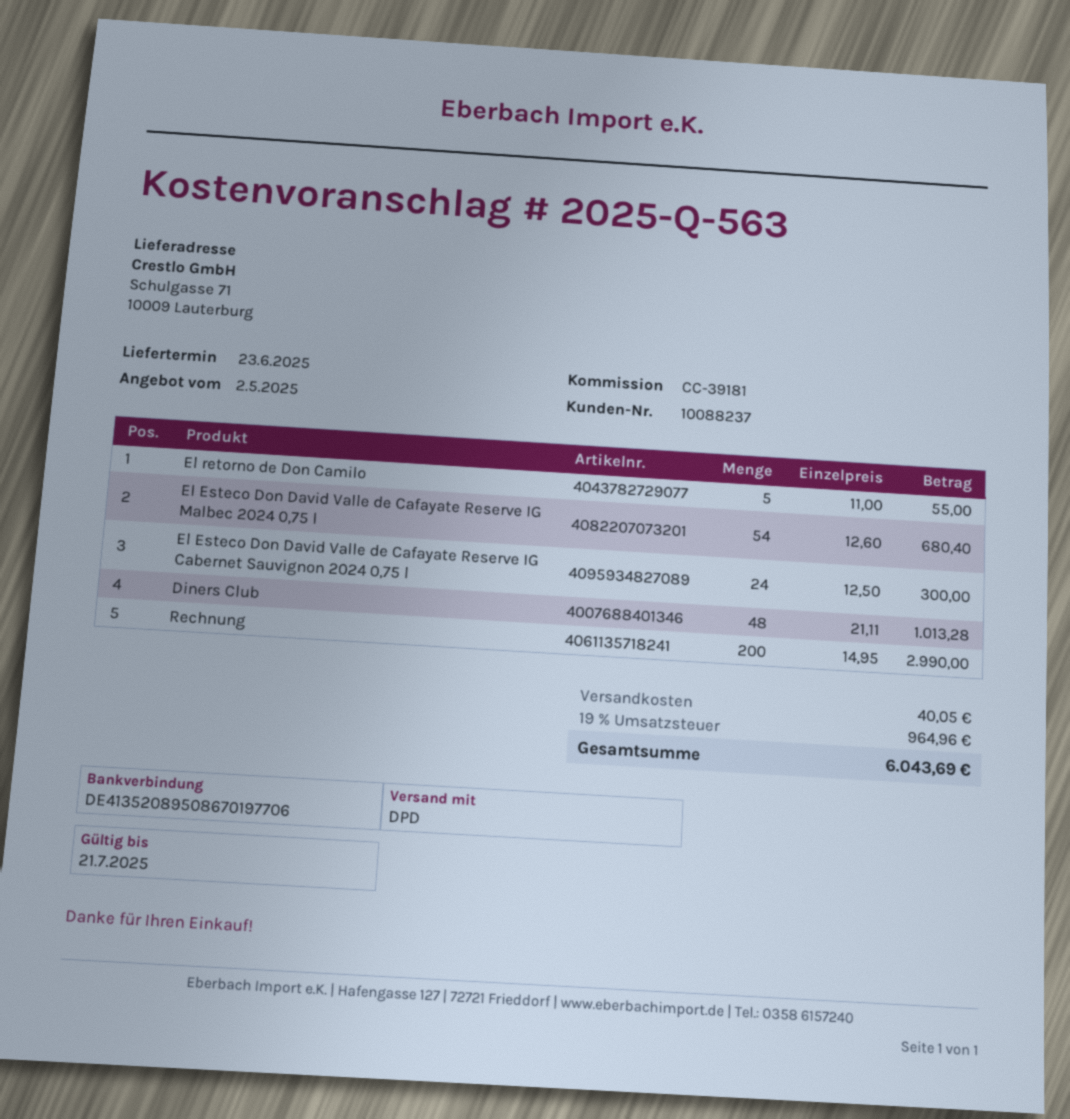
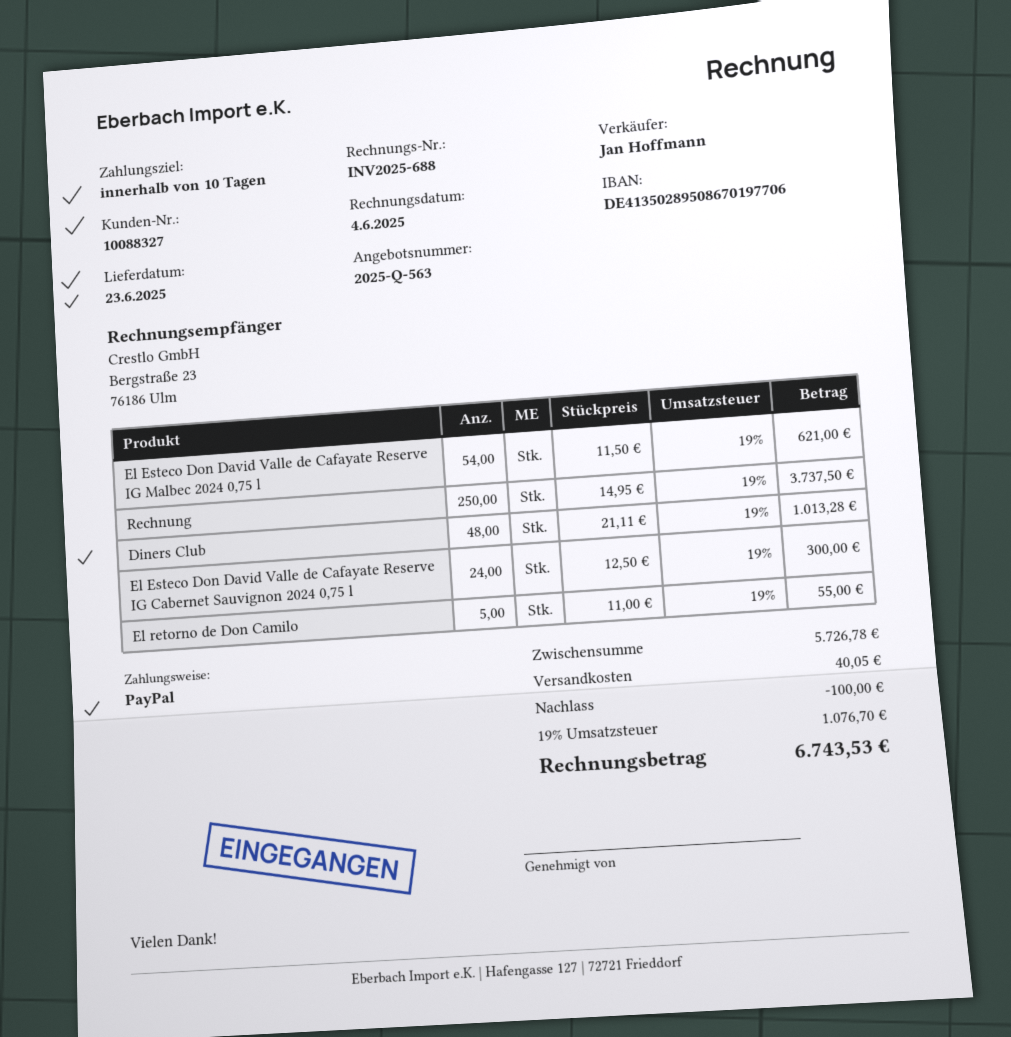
customer number: 10088237 -> 10088327
bank account: DE41352089508670197706 -> DE41350289508670197706
El Esteco Don David Valle de Cafayate Reserve IG Malbec 2024 0,75 l: 54 x 12.60 = 680.40 -> 54 x 11.50 = 621.00
Rechnung: 200 x 14.95 = 2990.00 -> 250 x 14.95 = 3737.50
discount: none -> 100.00
tax: 19% = 964.96 -> 19% = 1076.70
total: 6043.69 -> 6743.53

